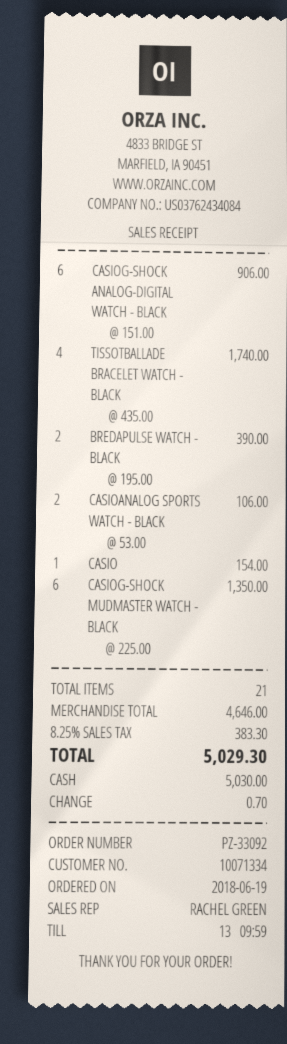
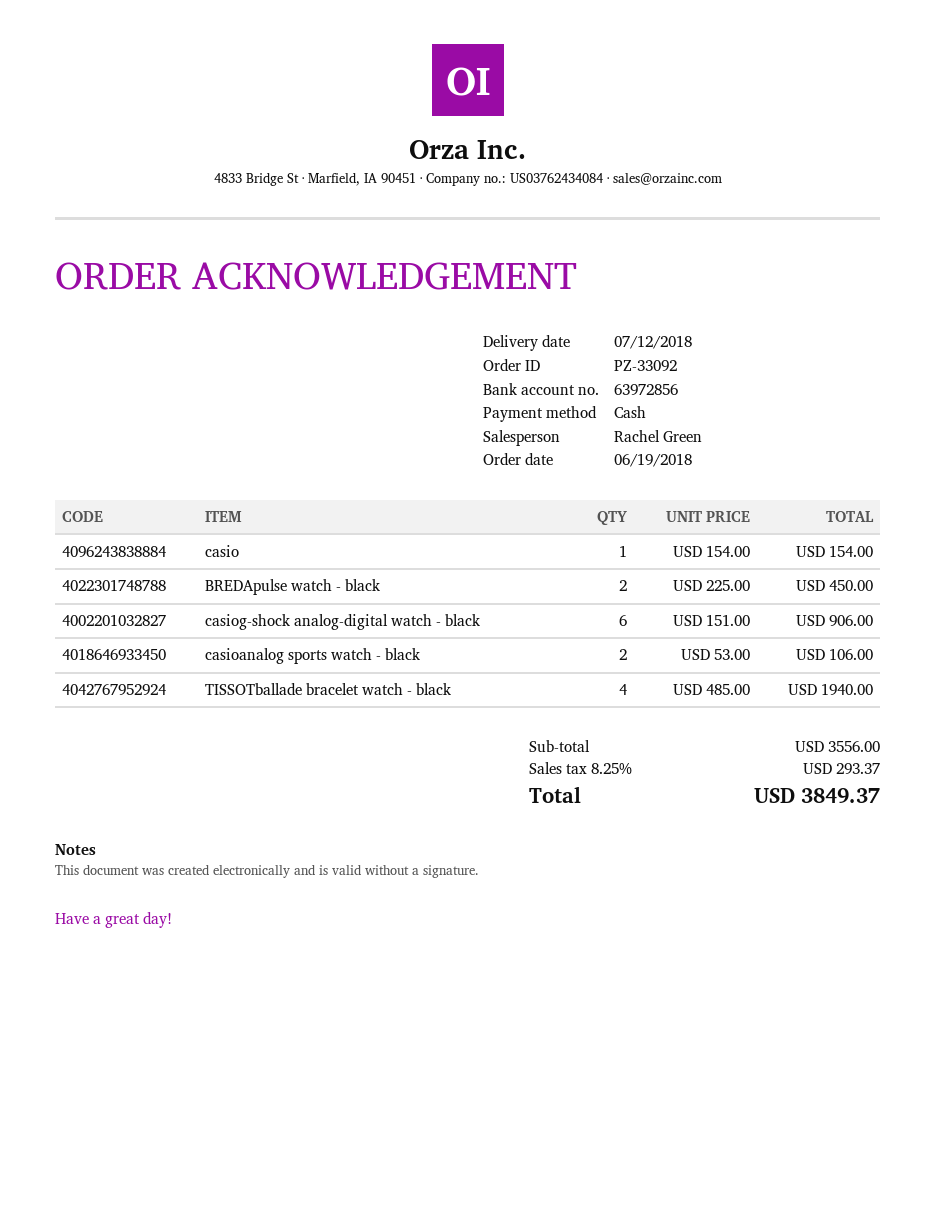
TISSOTBALLADE BRACELET WATCH - BLACK: 4 x 435.00 = 1740.00 -> 4 x 485.00 = 1940.00
BREDAPULSE WATCH - BLACK: 2 x 195.00 = 390.00 -> 2 x 225.00 = 450.00
CASIOG-SHOCK MUDMASTER WATCH - BLACK: 6 x 225.00 = 1350.00 -> none
subtotal: 4646.00 -> 3556.00
tax: 8.25% = 383.30 -> 8.25% = 293.37
total: 5029.30 -> 3849.37

